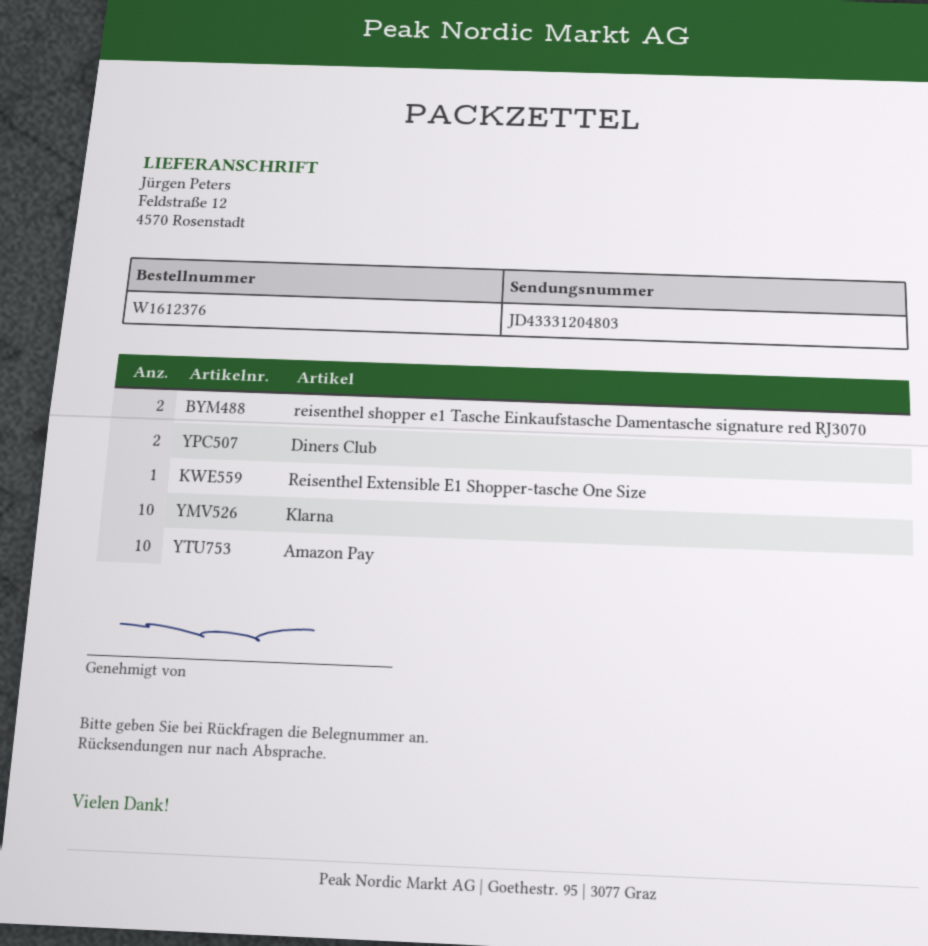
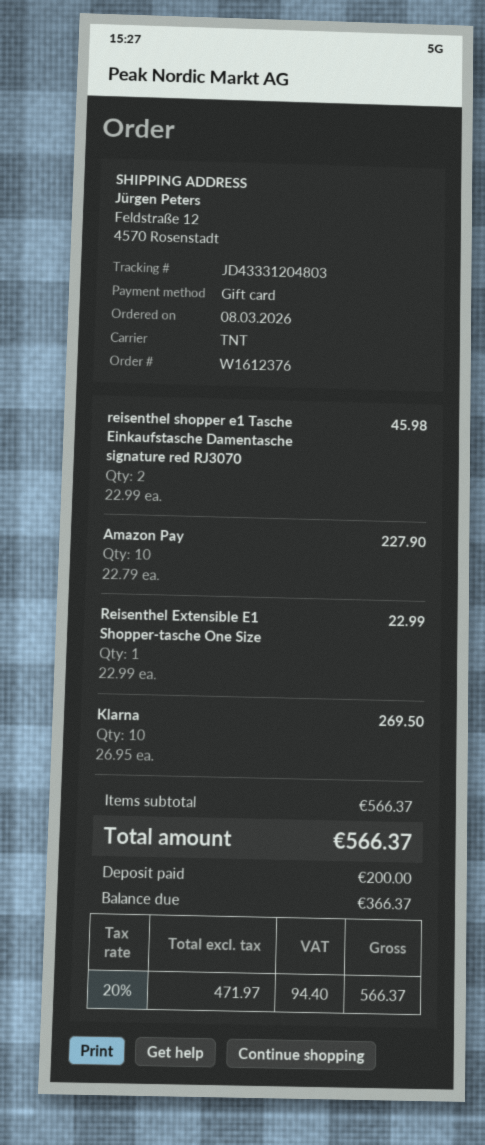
Diners Club: 2 -> none

